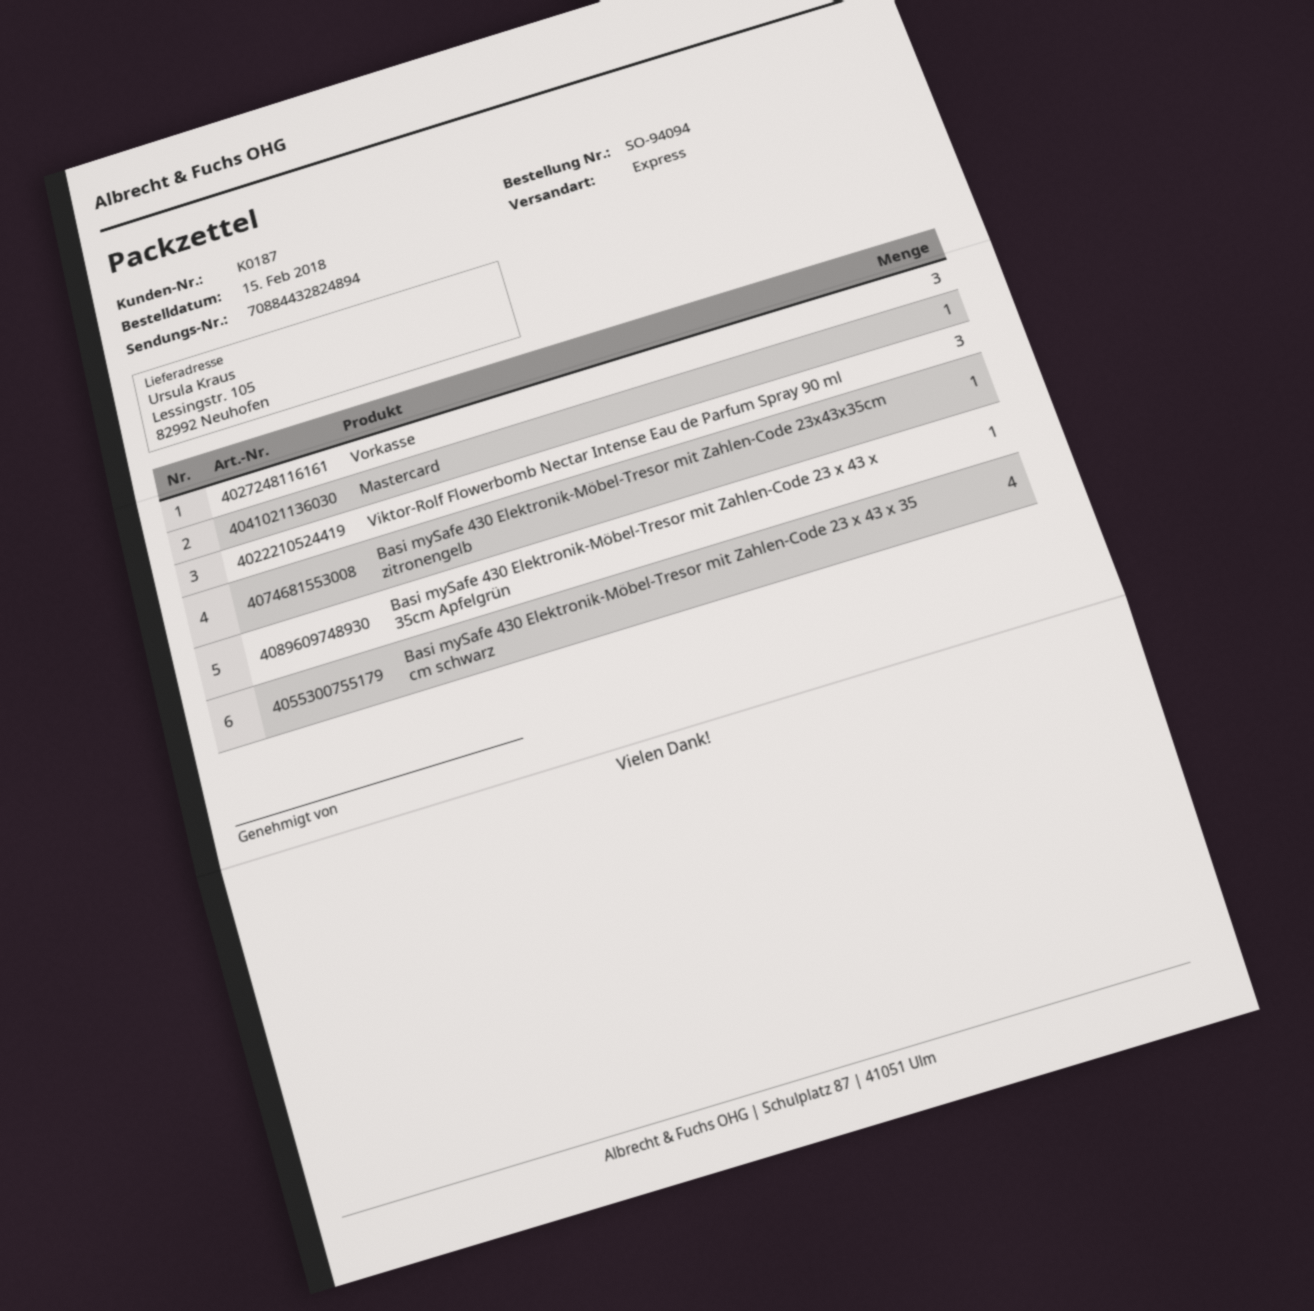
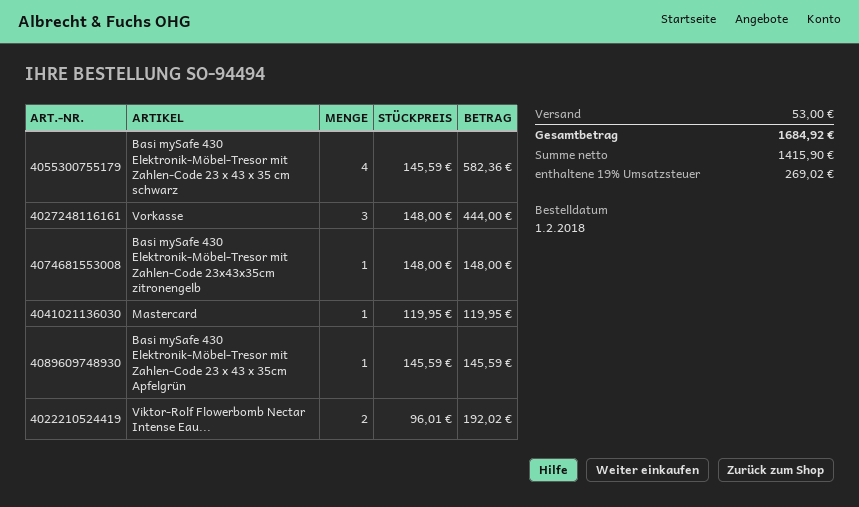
order number: SO-94094 -> SO-94494
order date: 2018-02-15 -> 2018-02-01
Viktor-Rolf Flowerbomb Nectar Intense Eau de Parfum Spray 90 ml: 3 -> 2

